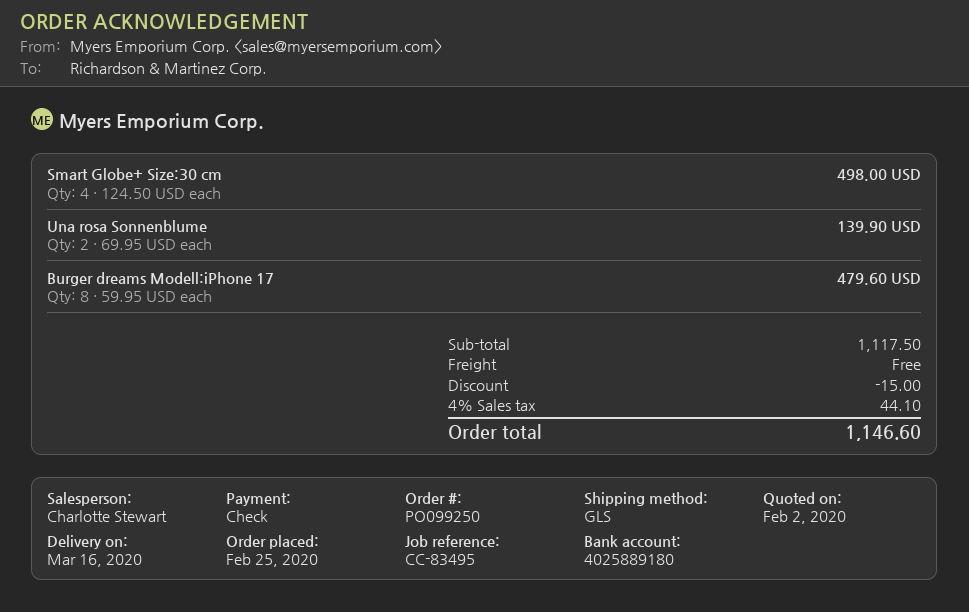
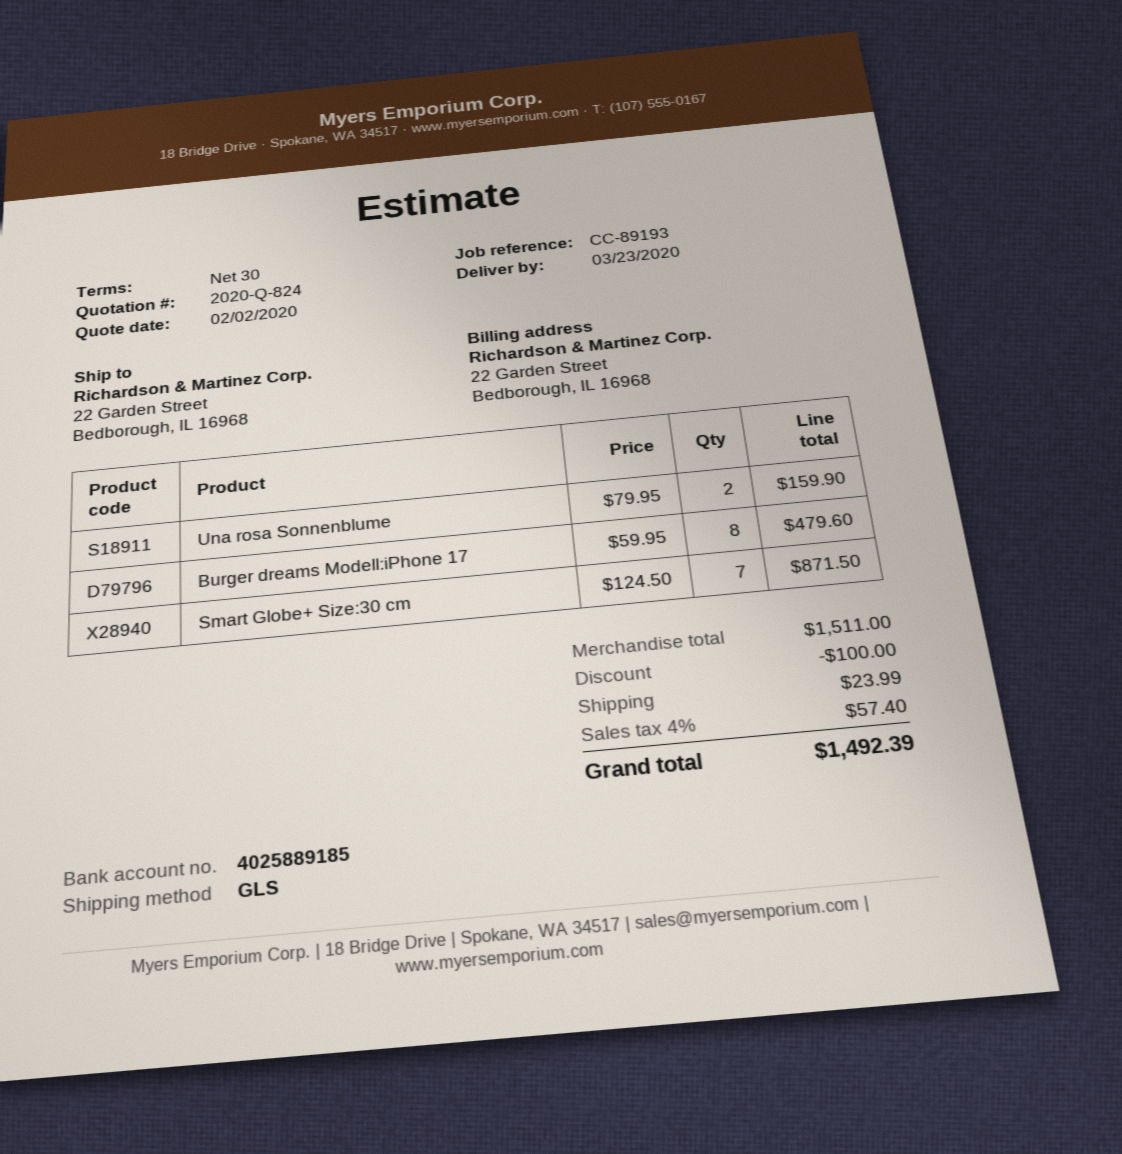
delivery date: 2020-03-16 -> 2020-03-23
reference: CC-83495 -> CC-89193
bank account: 4025889180 -> 4025889185
Smart Globe+ Size:30 cm: 4 x 124.50 = 498.00 -> 7 x 124.50 = 871.50
Una rosa Sonnenblume: 2 x 69.95 = 139.90 -> 2 x 79.95 = 159.90
subtotal: 1117.50 -> 1511.00
discount: 15.00 -> 100.00
shipping: 0.00 -> 23.99
tax: 4% = 44.10 -> 4% = 57.40
total: 1146.60 -> 1492.39

